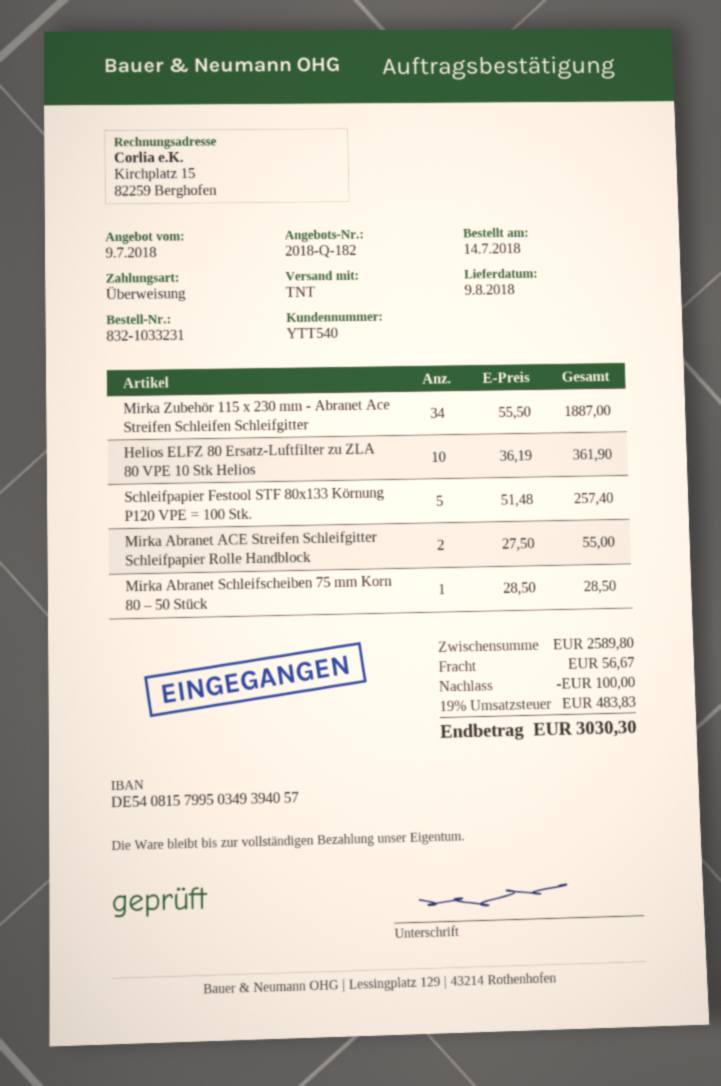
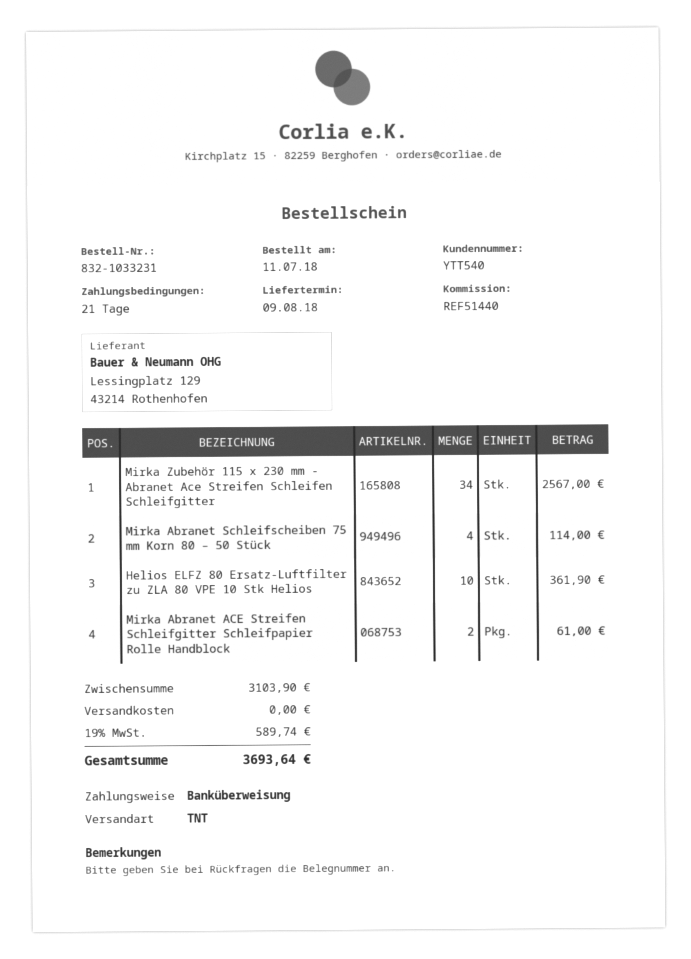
order date: 2018-07-14 -> 2018-07-11
Mirka Zubehör 115 x 230 mm - Abranet Ace Streifen Schleifen Schleifgitter: 34 for 1887.00 -> 34 for 2567.00
Schleifpapier Festool STF 80x133 Körnung P120 VPE = 100 Stk.: 5 for 257.40 -> none
Mirka Abranet ACE Streifen Schleifgitter Schleifpapier Rolle Handblock: 2 for 55.00 -> 2 for 61.00
Mirka Abranet Schleifscheiben 75 mm Korn 80 – 50 Stück: 1 for 28.50 -> 4 for 114.00
subtotal: 2589.80 -> 3103.90
discount: 100.00 -> none
shipping: 56.67 -> 0.00
tax: 19% = 483.83 -> 19% = 589.74
total: 3030.30 -> 3693.64

